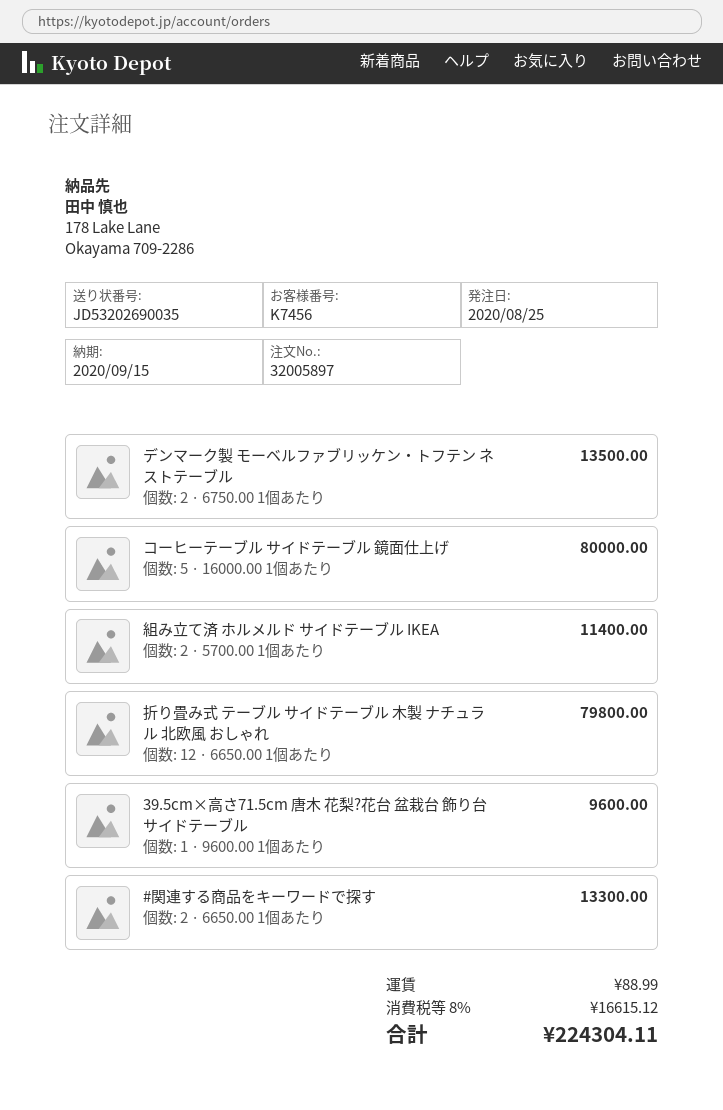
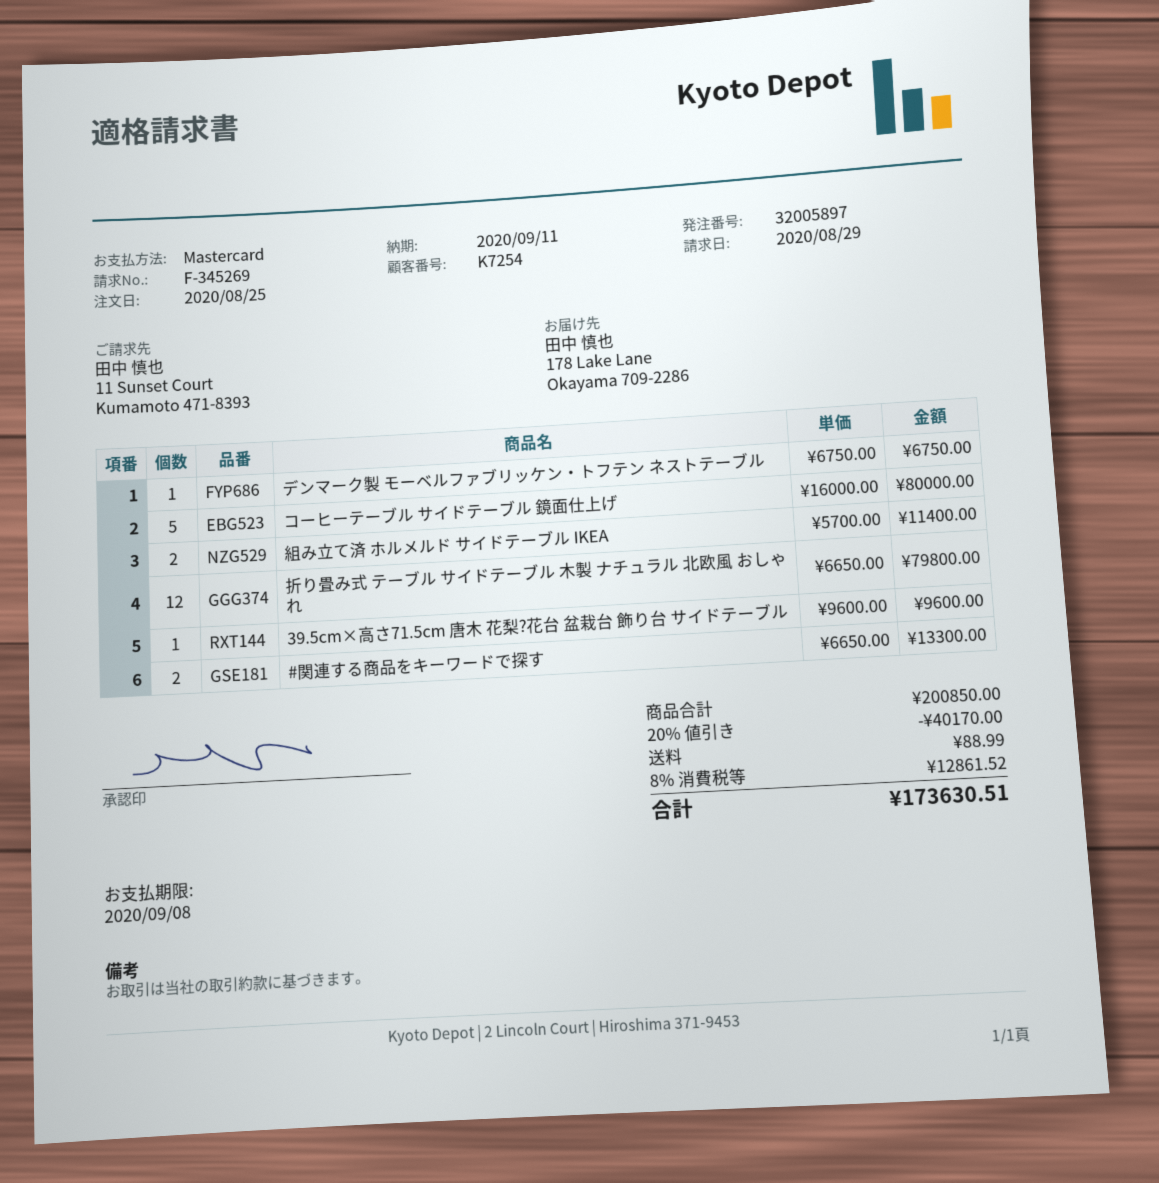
delivery date: 2020-09-15 -> 2020-09-11
customer number: K7456 -> K7254
デンマーク製 モーベルファブリッケン・トフテン ネストテーブル: 2 x 6750.00 = 13500.00 -> 1 x 6750.00 = 6750.00
discount: none -> 20% = 40170.00
tax: 8% = 16615.12 -> 8% = 12861.52
total: 224304.11 -> 173630.51

